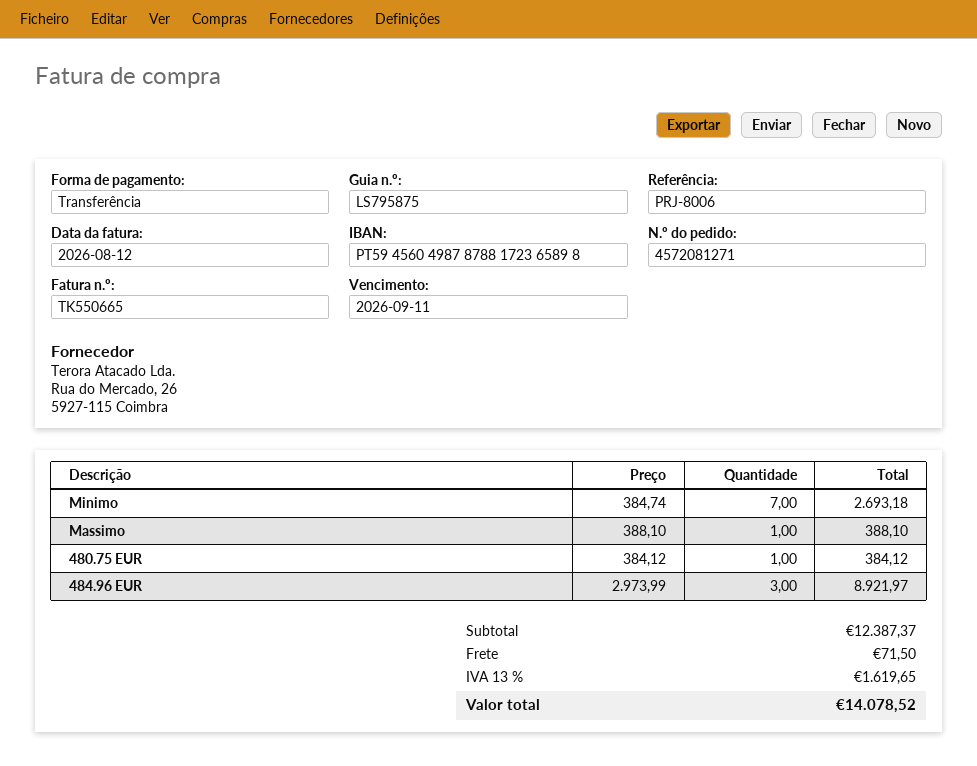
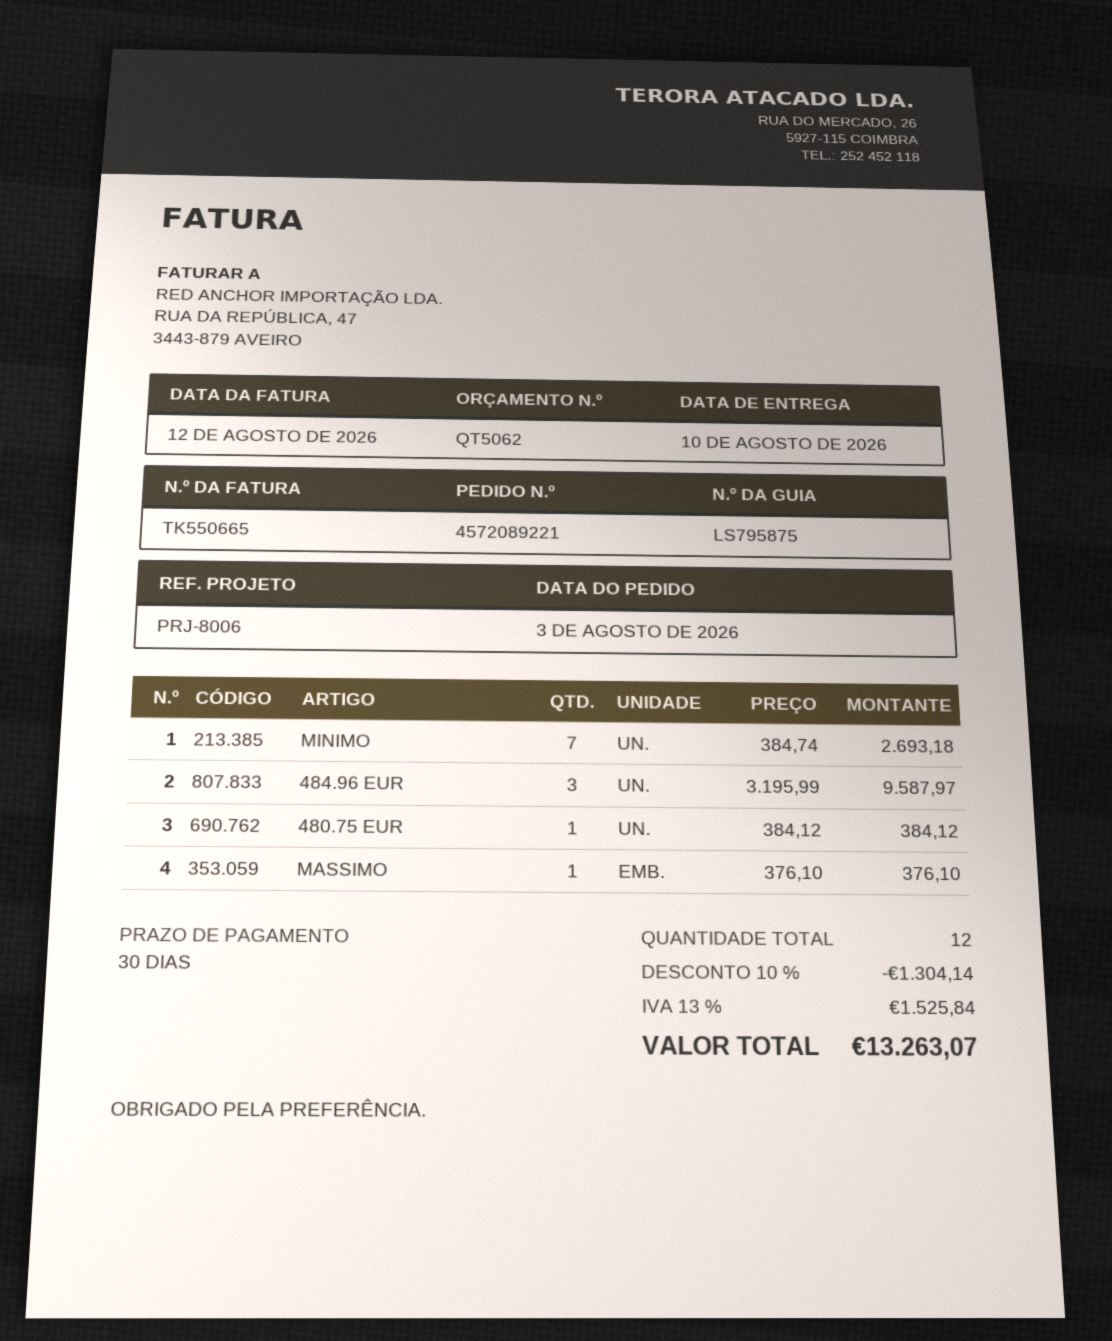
order number: 4572081271 -> 4572089221
Massimo: 1 x 388.10 = 388.10 -> 1 x 376.10 = 376.10
484.96 EUR: 3 x 2973.99 = 8921.97 -> 3 x 3195.99 = 9587.97
discount: none -> 10% = 1304.14
shipping: 71.50 -> none
tax: 13% = 1619.65 -> 13% = 1525.84
total: 14078.52 -> 13263.07

